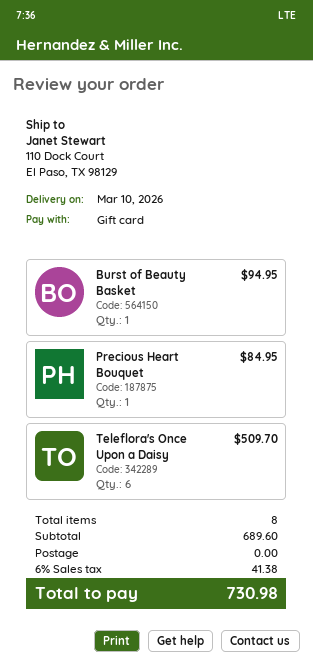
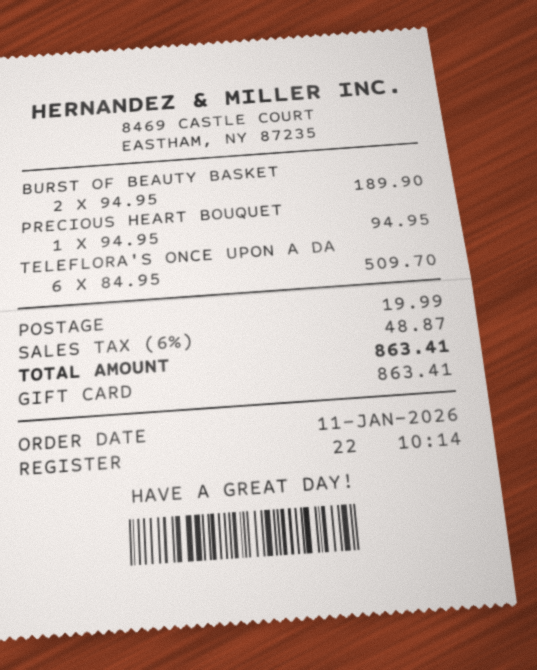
Burst of Beauty Basket: 1 for 94.95 -> 2 for 189.90
Precious Heart Bouquet: 1 for 84.95 -> 1 for 94.95
shipping: 0.00 -> 19.99
tax: 6% = 41.38 -> 6% = 48.87
total: 730.98 -> 863.41

